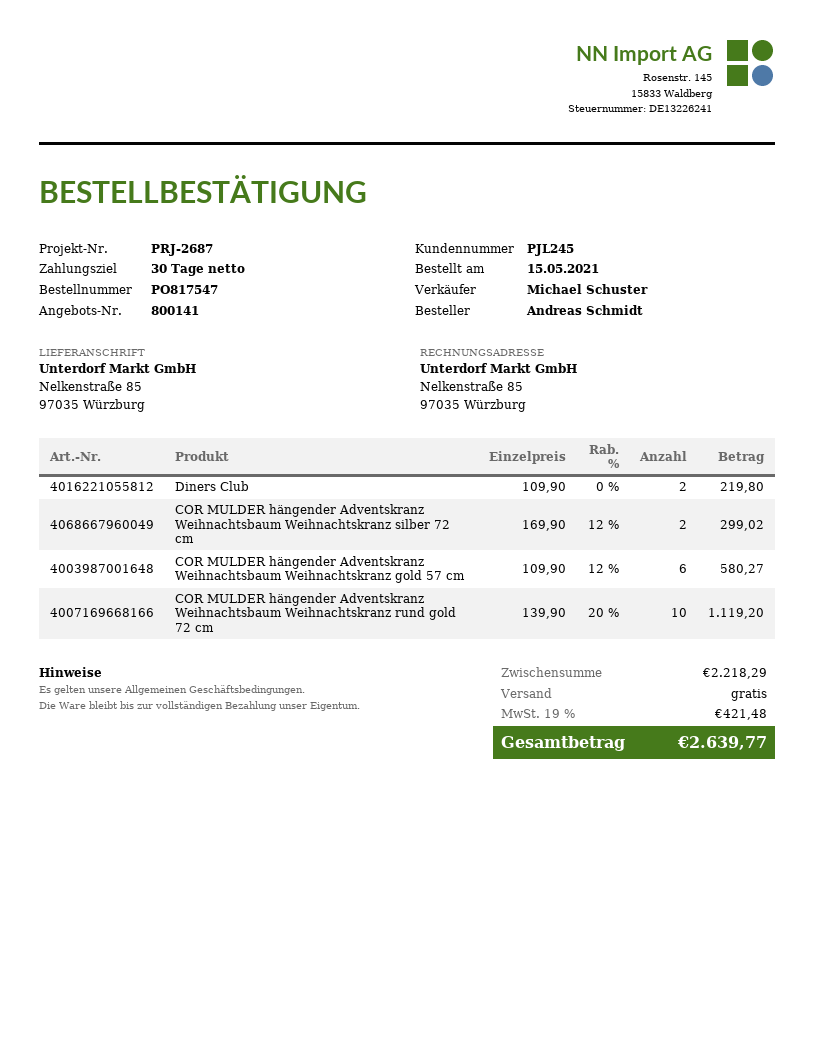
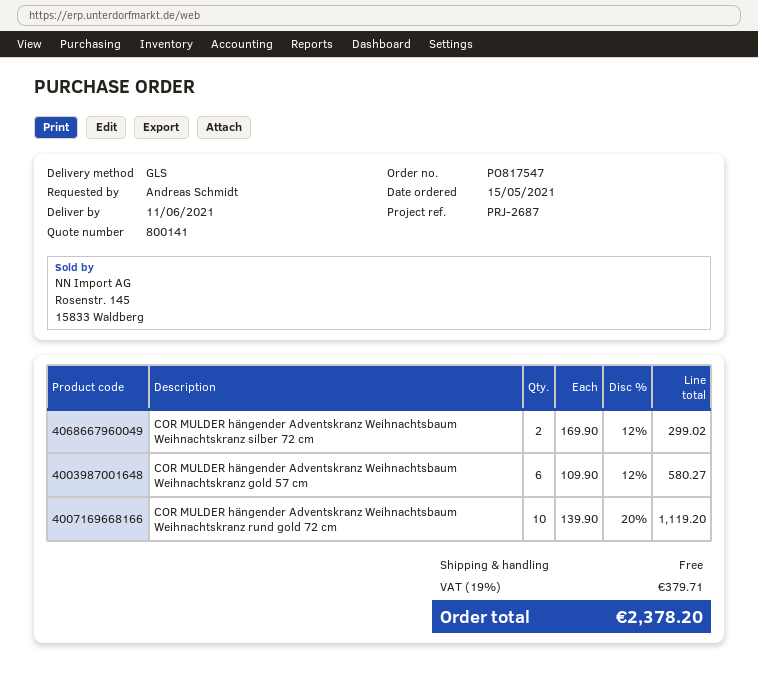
Diners Club: 2 x 109.90 = 219.80 -> none
tax: 19% = 421.48 -> 19% = 379.71
total: 2639.77 -> 2378.20

